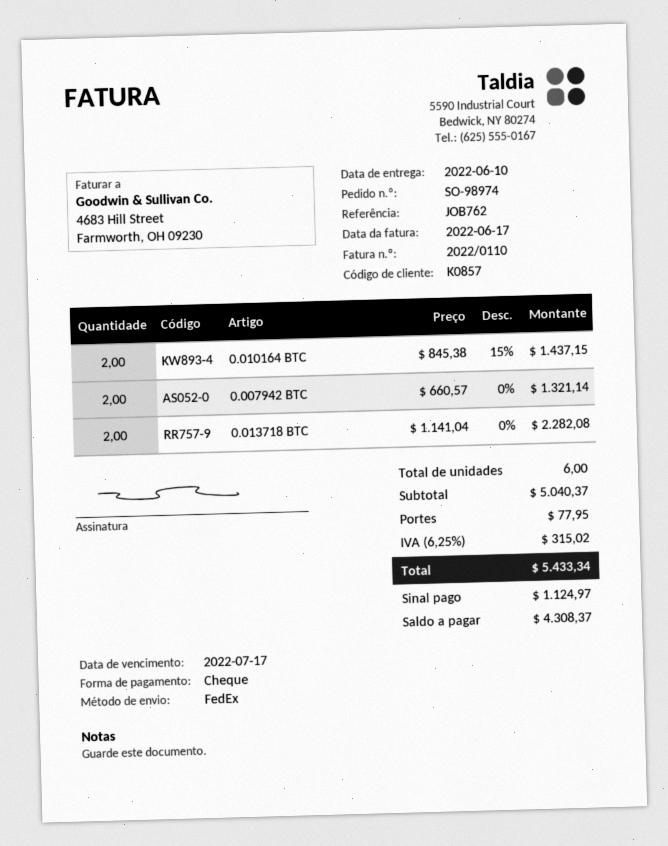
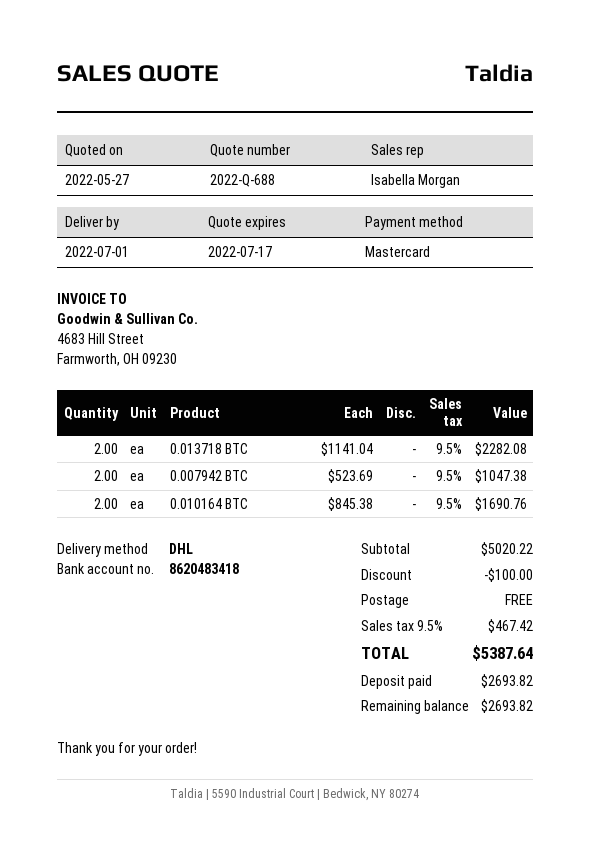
delivery date: 2022-06-10 -> 2022-07-01
payment method: cheque -> Mastercard
shipping method: FedEx -> DHL
0.010164 BTC: 2 x 845.38 - 15% = 1437.15 -> 2 x 845.38 = 1690.76
0.007942 BTC: 2 x 660.57 = 1321.14 -> 2 x 523.69 = 1047.38
subtotal: 5040.37 -> 5020.22
discount: none -> 100.00
shipping: 77.95 -> 0.00
tax: 6.25% = 315.02 -> 9.5% = 467.42
total: 5433.34 -> 5387.64
deposit: 1124.97 -> 2693.82
balance: 4308.37 -> 2693.82

